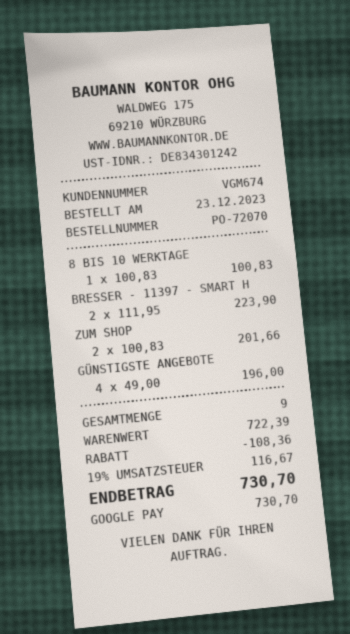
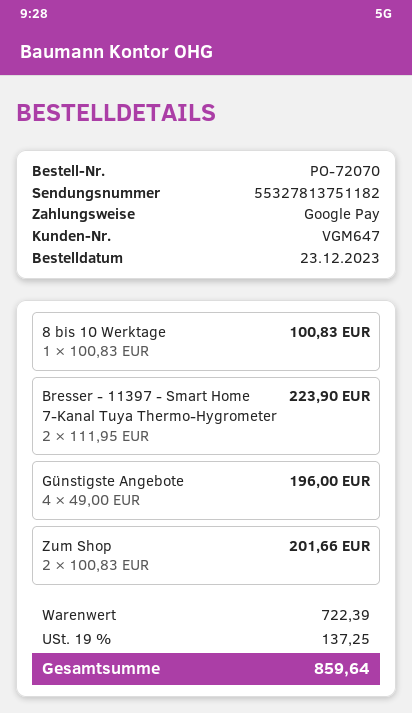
customer number: VGM674 -> VGM647
discount: 108.36 -> none
tax: 19% = 116.67 -> 19% = 137.25
total: 730.70 -> 859.64

